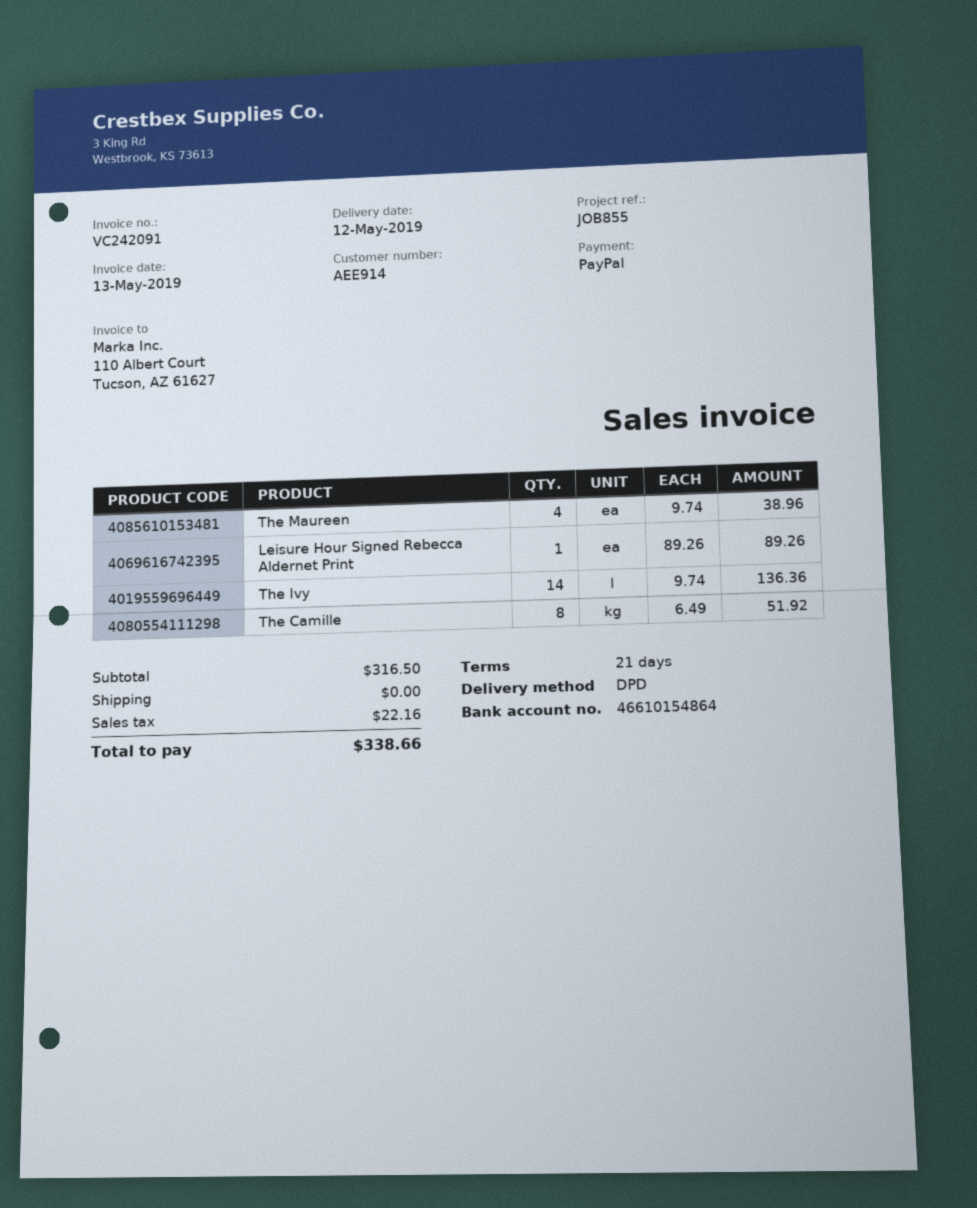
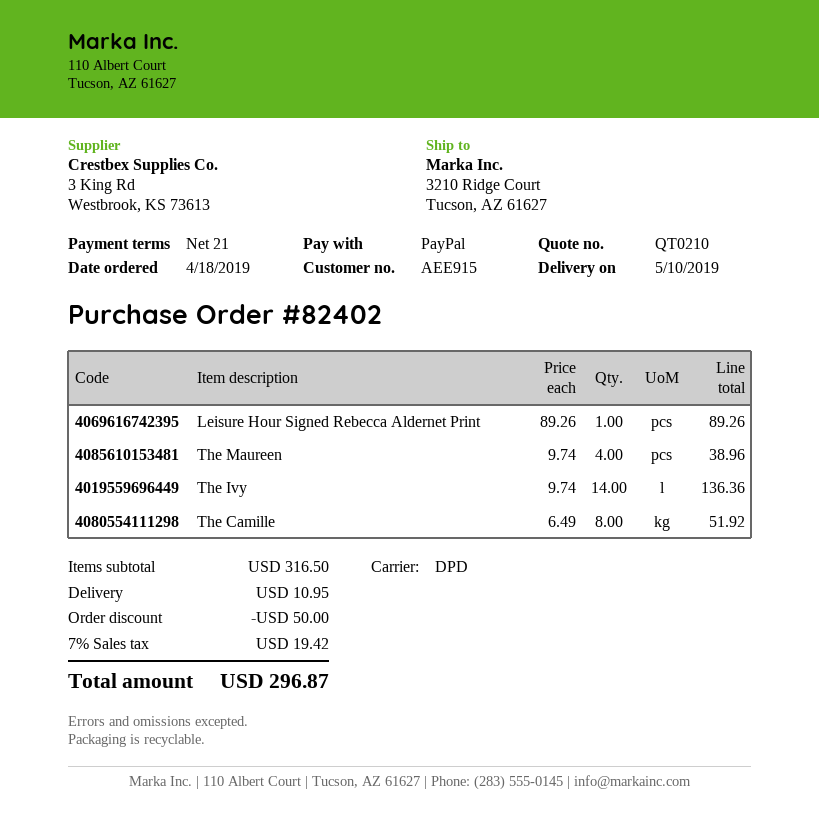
delivery date: 2019-05-12 -> 2019-05-10
customer number: AEE914 -> AEE915
discount: none -> 50.00
shipping: 0.00 -> 10.95
tax: 22.16 -> 19.42
total: 338.66 -> 296.87

